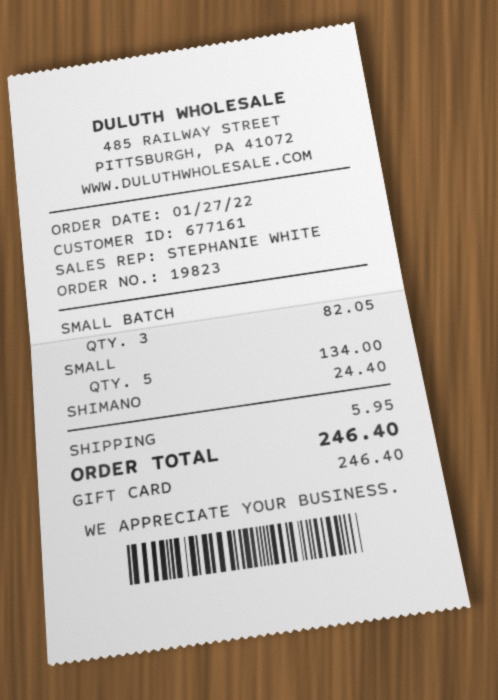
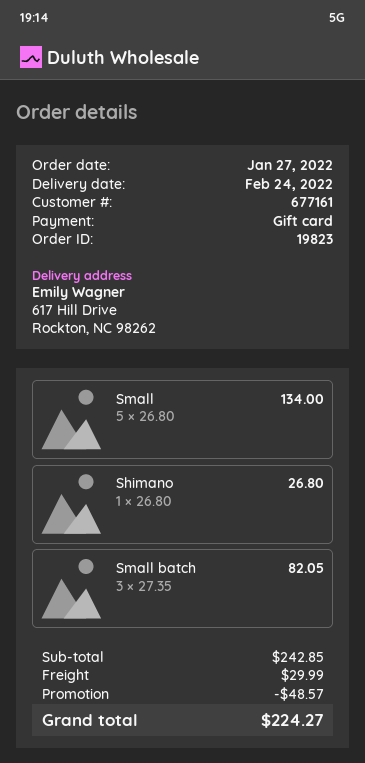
SHIMANO: 1 for 24.40 -> 1 for 26.80
discount: none -> 48.57
shipping: 5.95 -> 29.99
total: 246.40 -> 224.27

